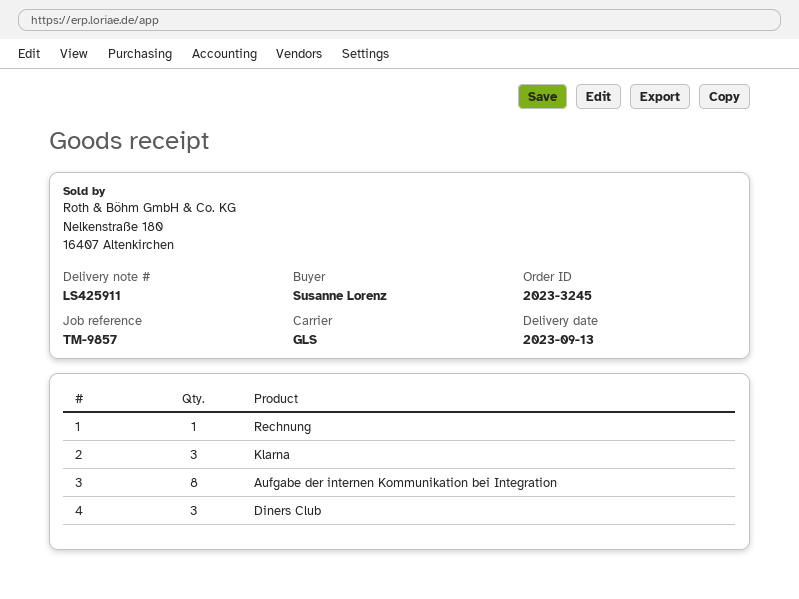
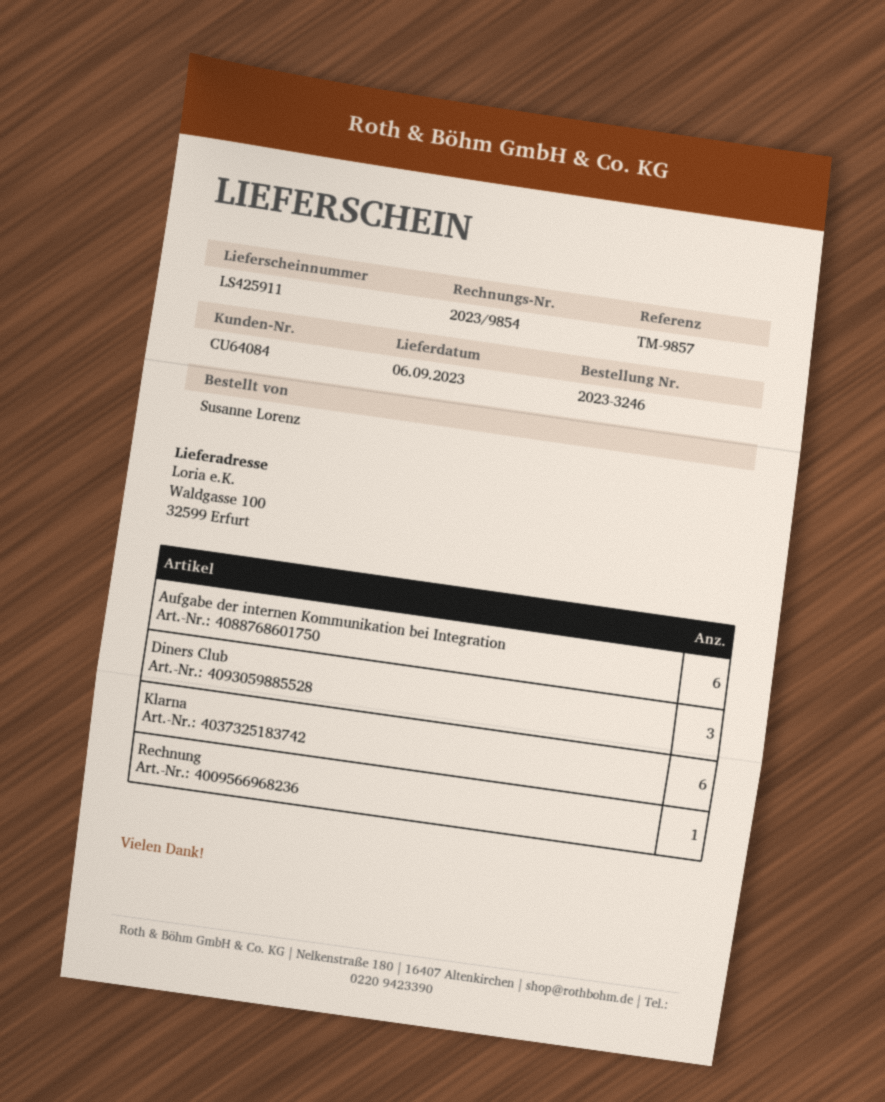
order number: 2023-3245 -> 2023-3246
delivery date: 2023-09-13 -> 2023-09-06
Klarna: 3 -> 6
Aufgabe der internen Kommunikation bei Integration: 8 -> 6

